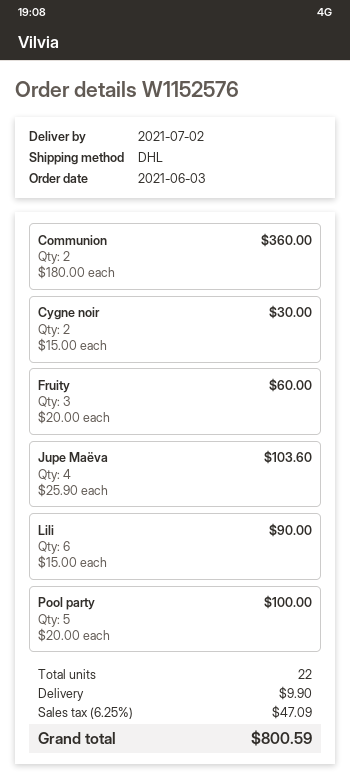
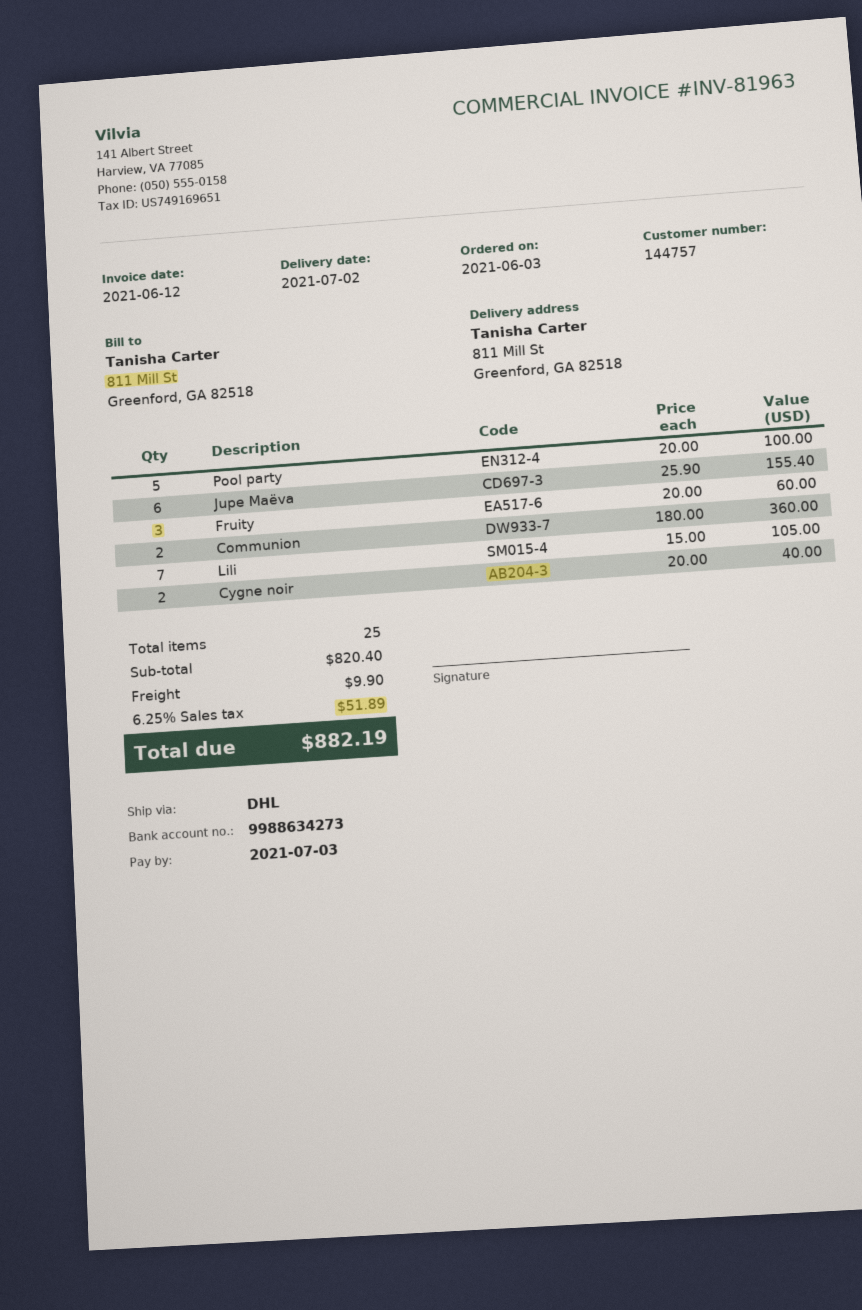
Cygne noir: 2 x 15.00 = 30.00 -> 2 x 20.00 = 40.00
Jupe Maëva: 4 x 25.90 = 103.60 -> 6 x 25.90 = 155.40
Lili: 6 x 15.00 = 90.00 -> 7 x 15.00 = 105.00
total quantity: 22 -> 25
tax: 6.25% = 47.09 -> 6.25% = 51.89
total: 800.59 -> 882.19

